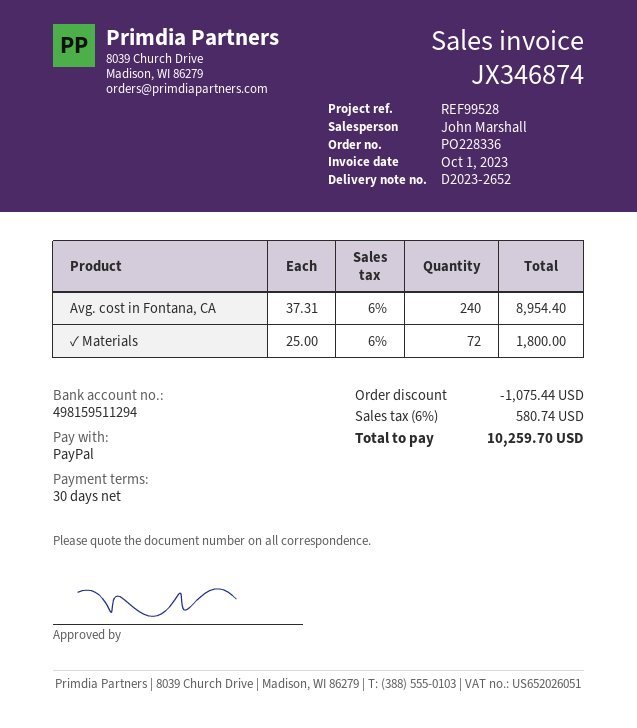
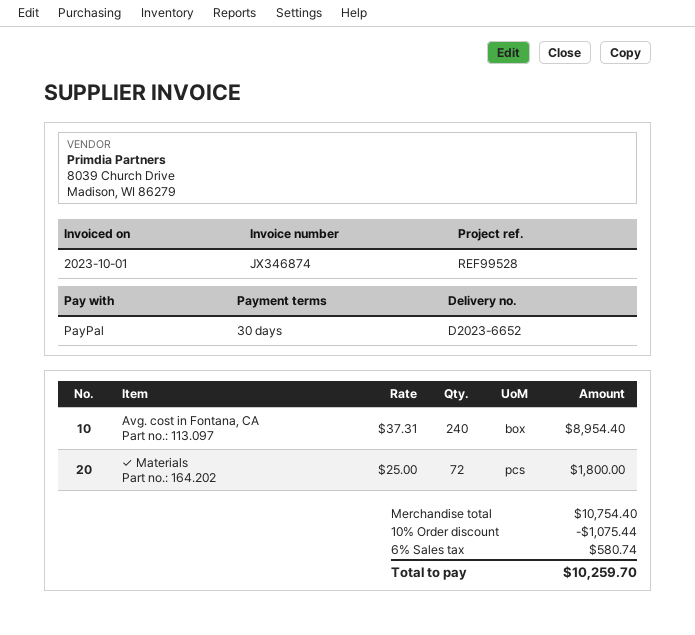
delivery note number: D2023-2652 -> D2023-6652

